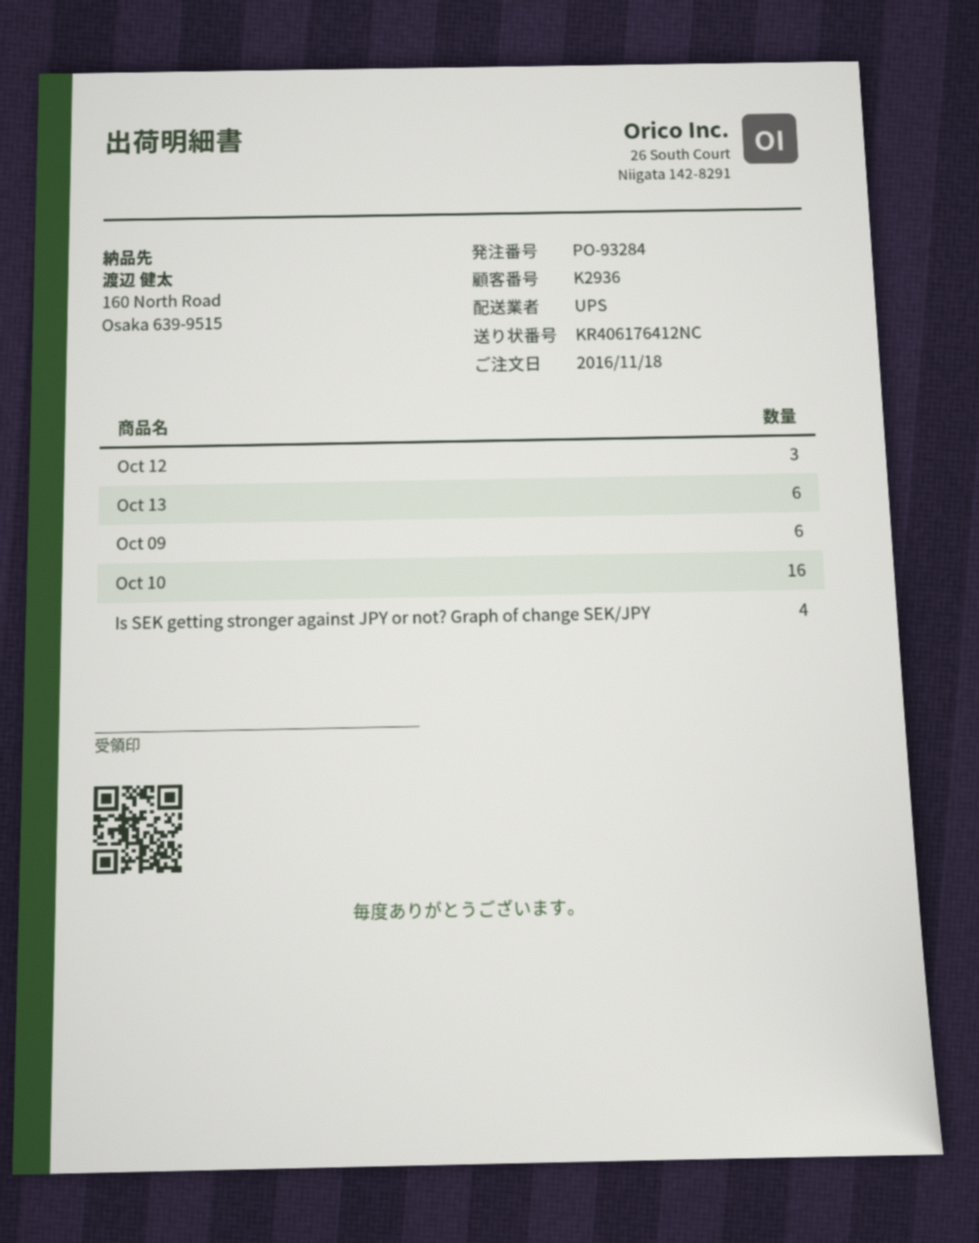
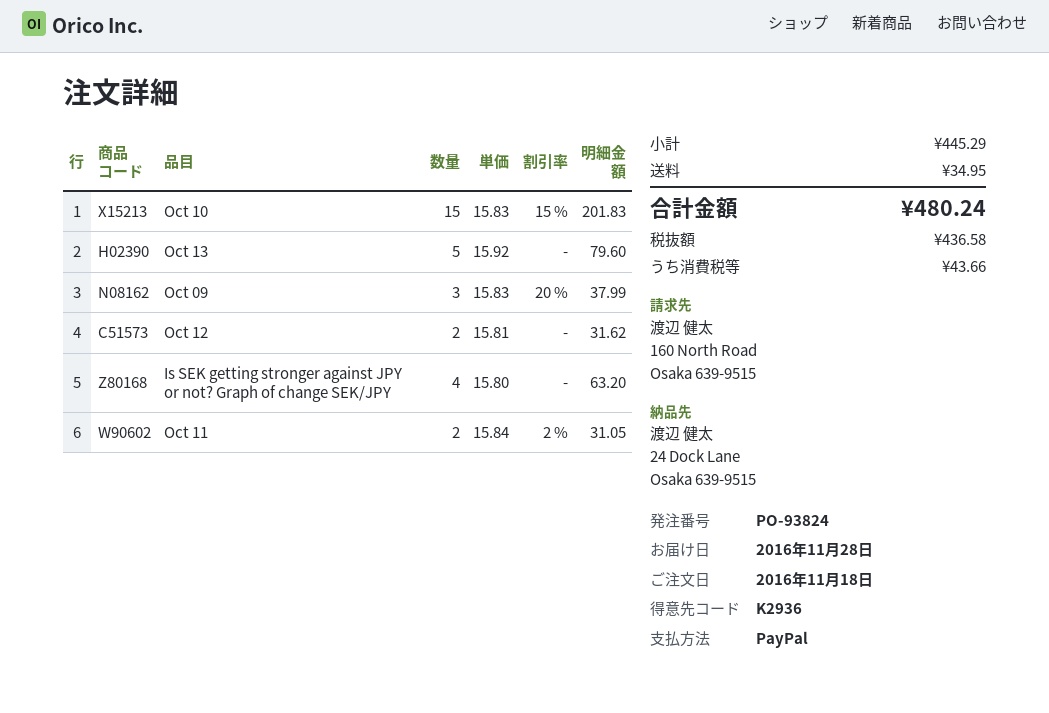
order number: PO-93284 -> PO-93824
ship to: 160 North Road, Osaka 639-9515 -> 24 Dock Lane, Osaka 639-9515
Oct 12: 3 -> 2
Oct 13: 6 -> 5
Oct 09: 6 -> 3
Oct 10: 16 -> 15
Oct 11: none -> 2

